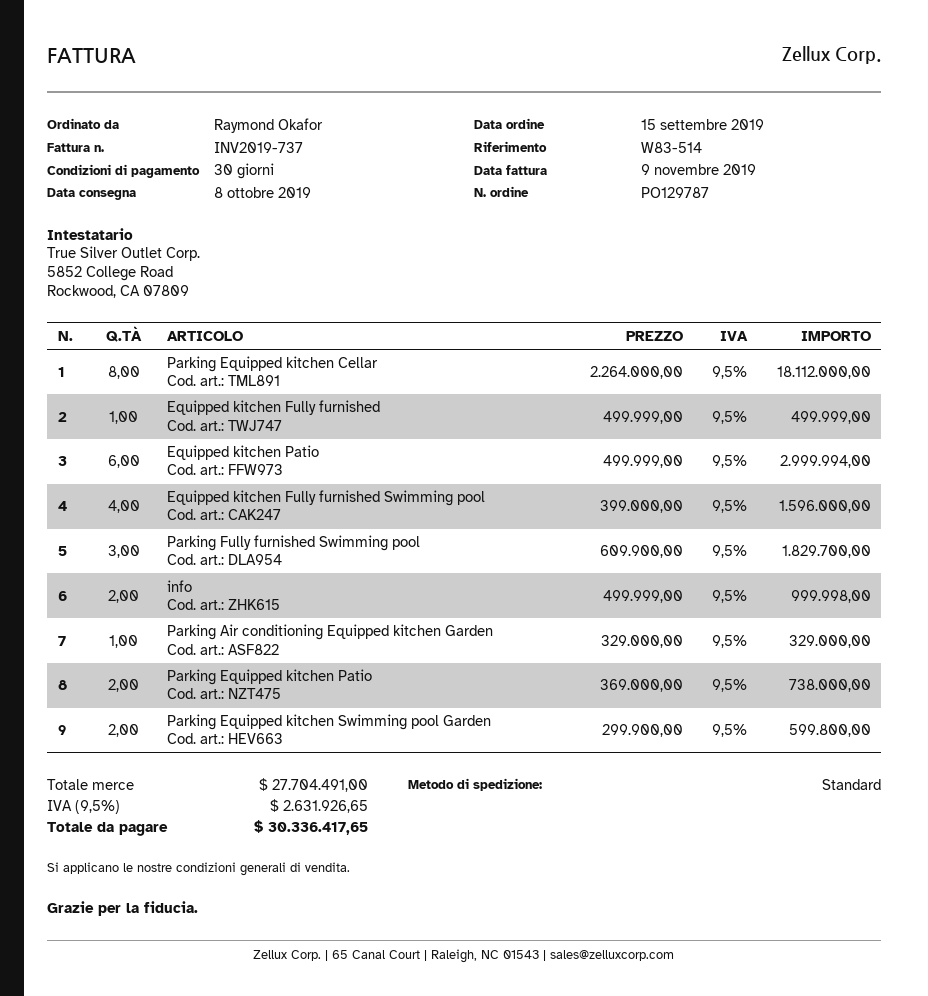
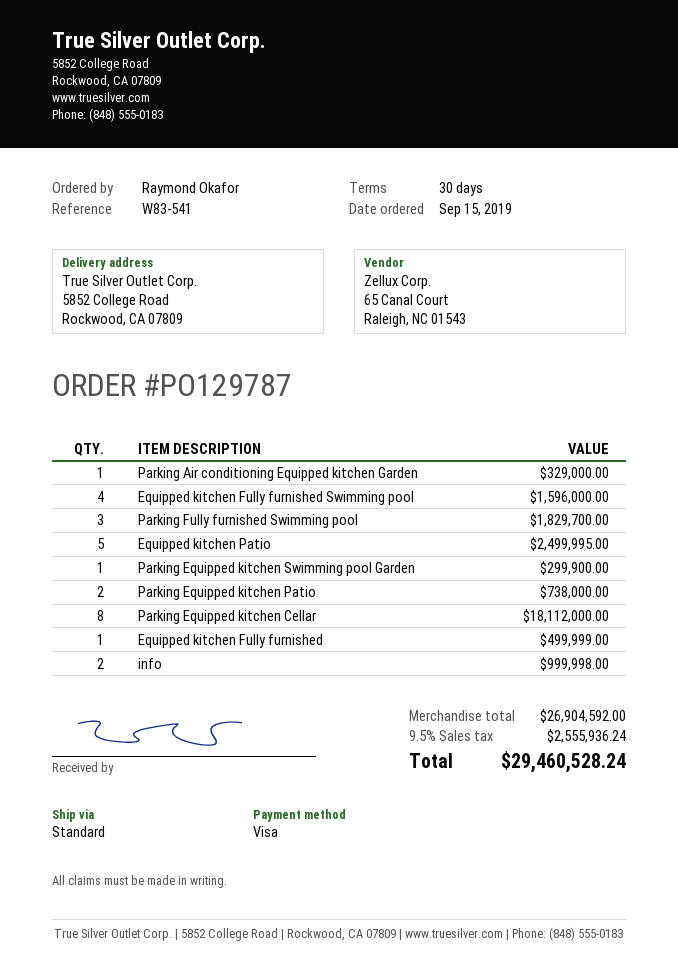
reference: W83-514 -> W83-541
Equipped kitchen Patio: 6 for 2999994.00 -> 5 for 2499995.00
Parking Equipped kitchen Swimming pool Garden: 2 for 599800.00 -> 1 for 299900.00
subtotal: 27704491.00 -> 26904592.00
tax: 9.5% = 2631926.65 -> 9.5% = 2555936.24
total: 30336417.65 -> 29460528.24

